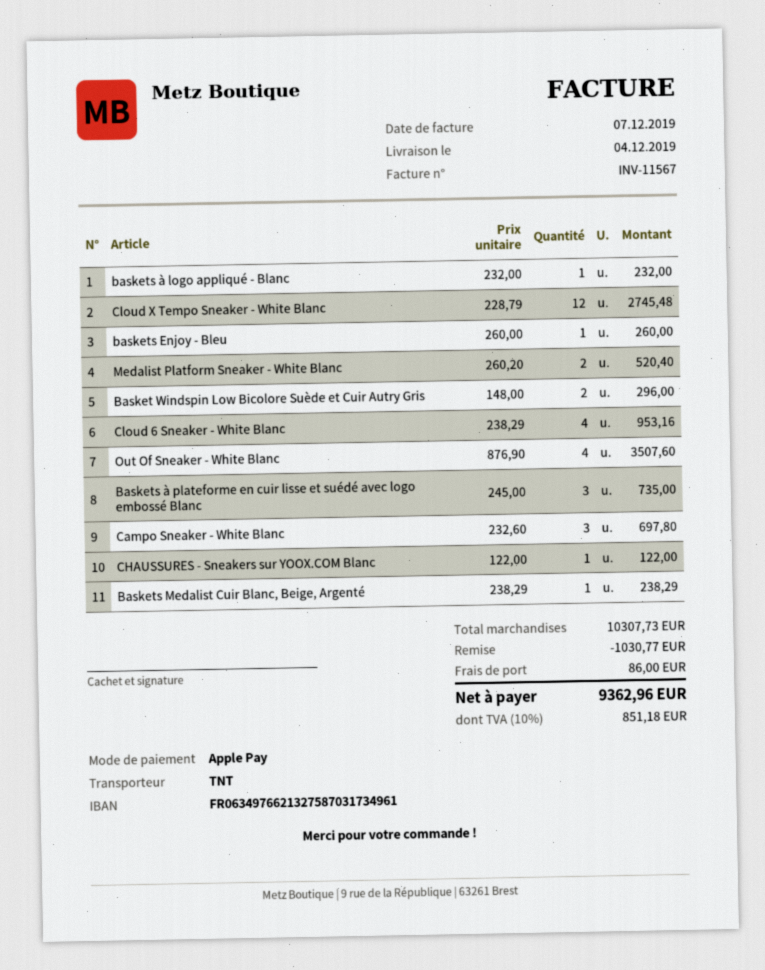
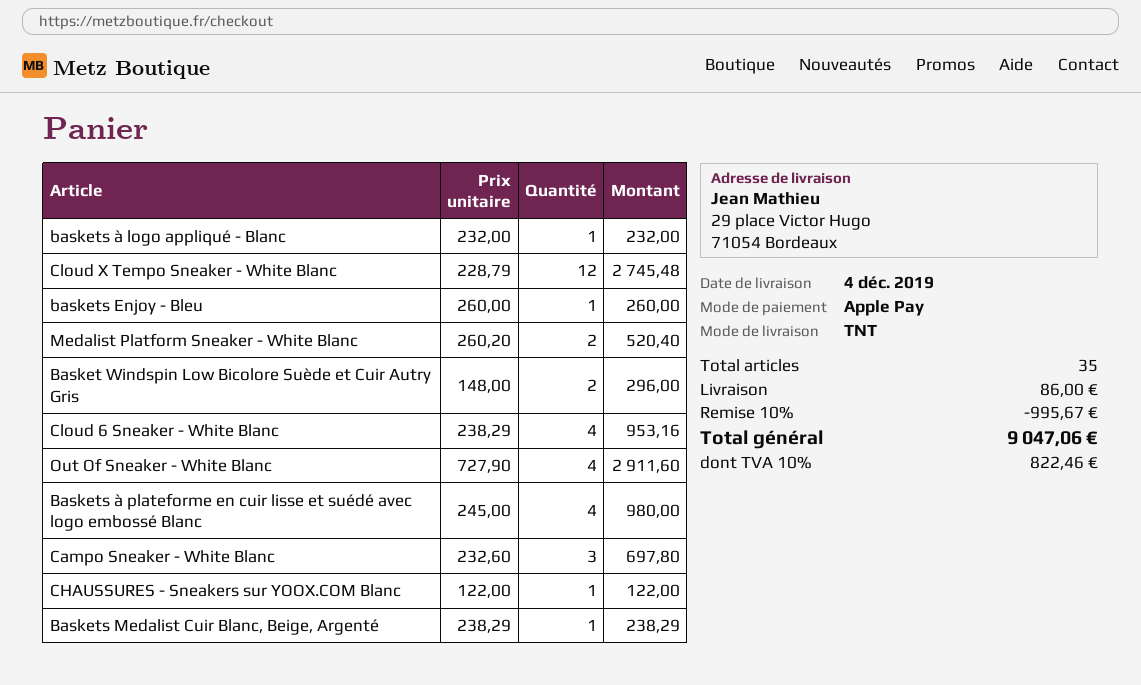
Out Of Sneaker - White Blanc: 4 x 876.90 = 3507.60 -> 4 x 727.90 = 2911.60
Baskets à plateforme en cuir lisse et suédé avec logo embossé Blanc: 3 x 245.00 = 735.00 -> 4 x 245.00 = 980.00
discount: 1030.77 -> 995.67
tax: 10% = 851.18 -> 10% = 822.46
total: 9362.96 -> 9047.06

